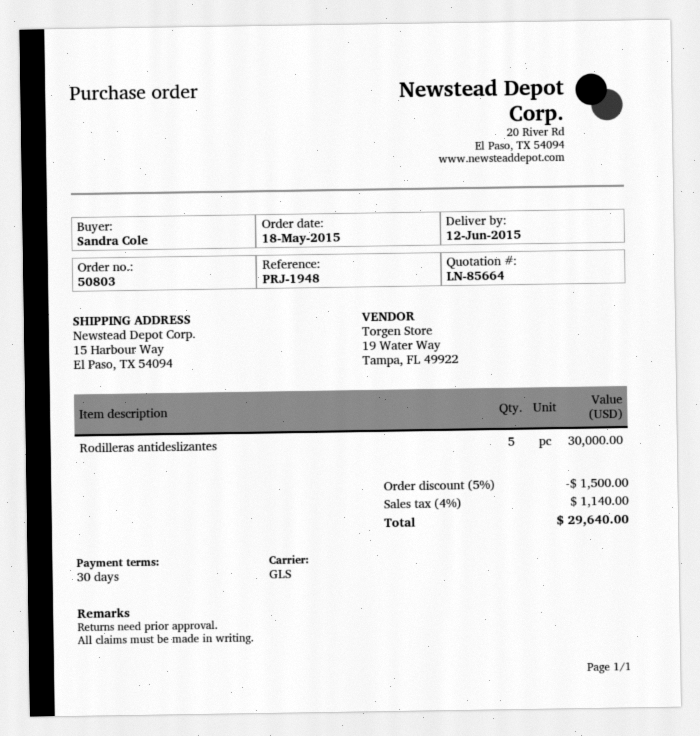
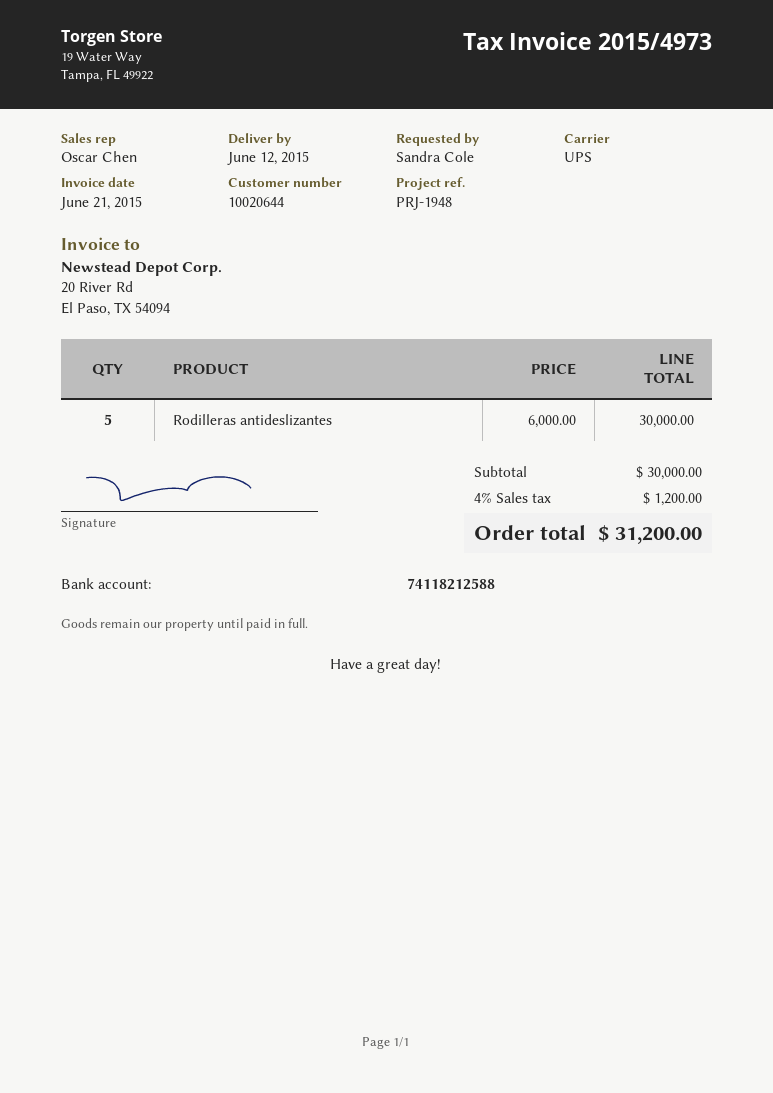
shipping method: GLS -> UPS
discount: 5% = 1500.00 -> none
tax: 4% = 1140.00 -> 4% = 1200.00
total: 29640.00 -> 31200.00

